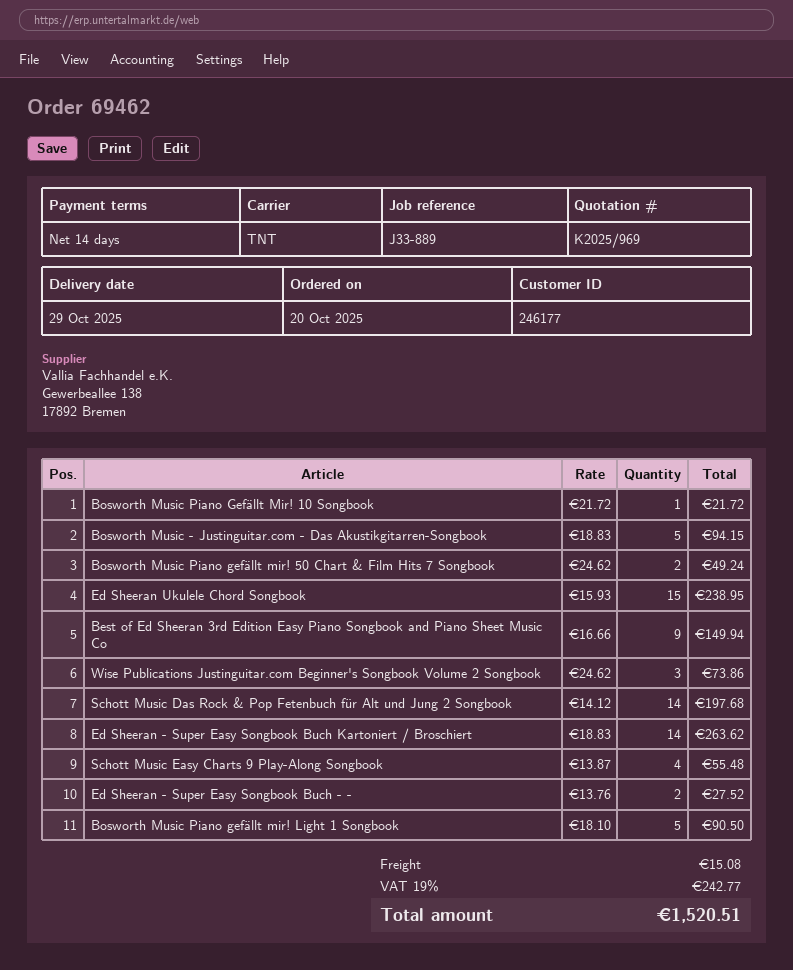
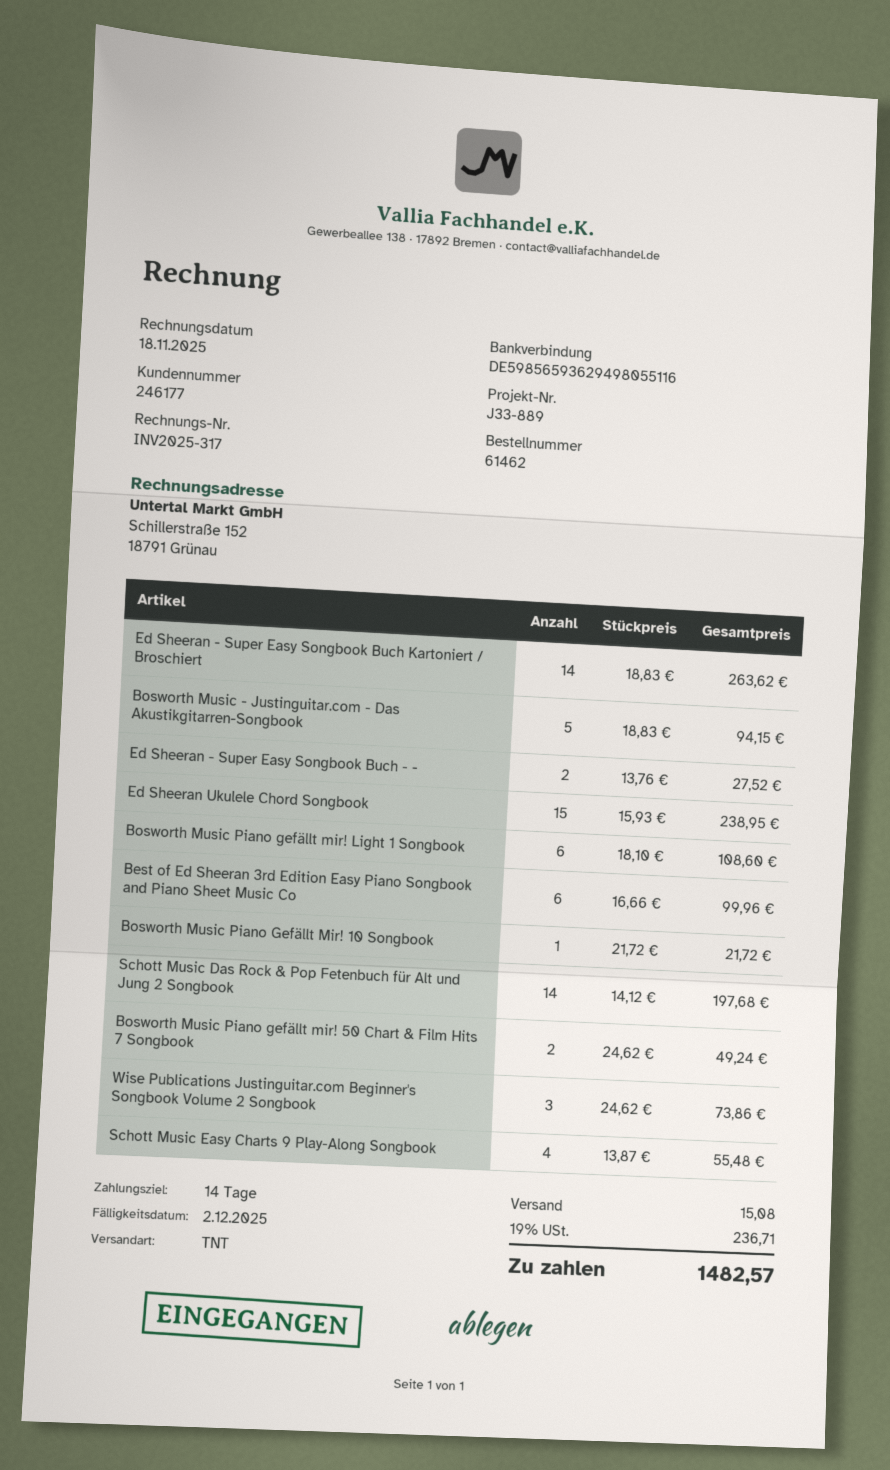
order number: 69462 -> 61462
Best of Ed Sheeran 3rd Edition Easy Piano Songbook and Piano Sheet Music Co: 9 x 16.66 = 149.94 -> 6 x 16.66 = 99.96
Bosworth Music Piano gefällt mir! Light 1 Songbook: 5 x 18.10 = 90.50 -> 6 x 18.10 = 108.60
tax: 19% = 242.77 -> 19% = 236.71
total: 1520.51 -> 1482.57

